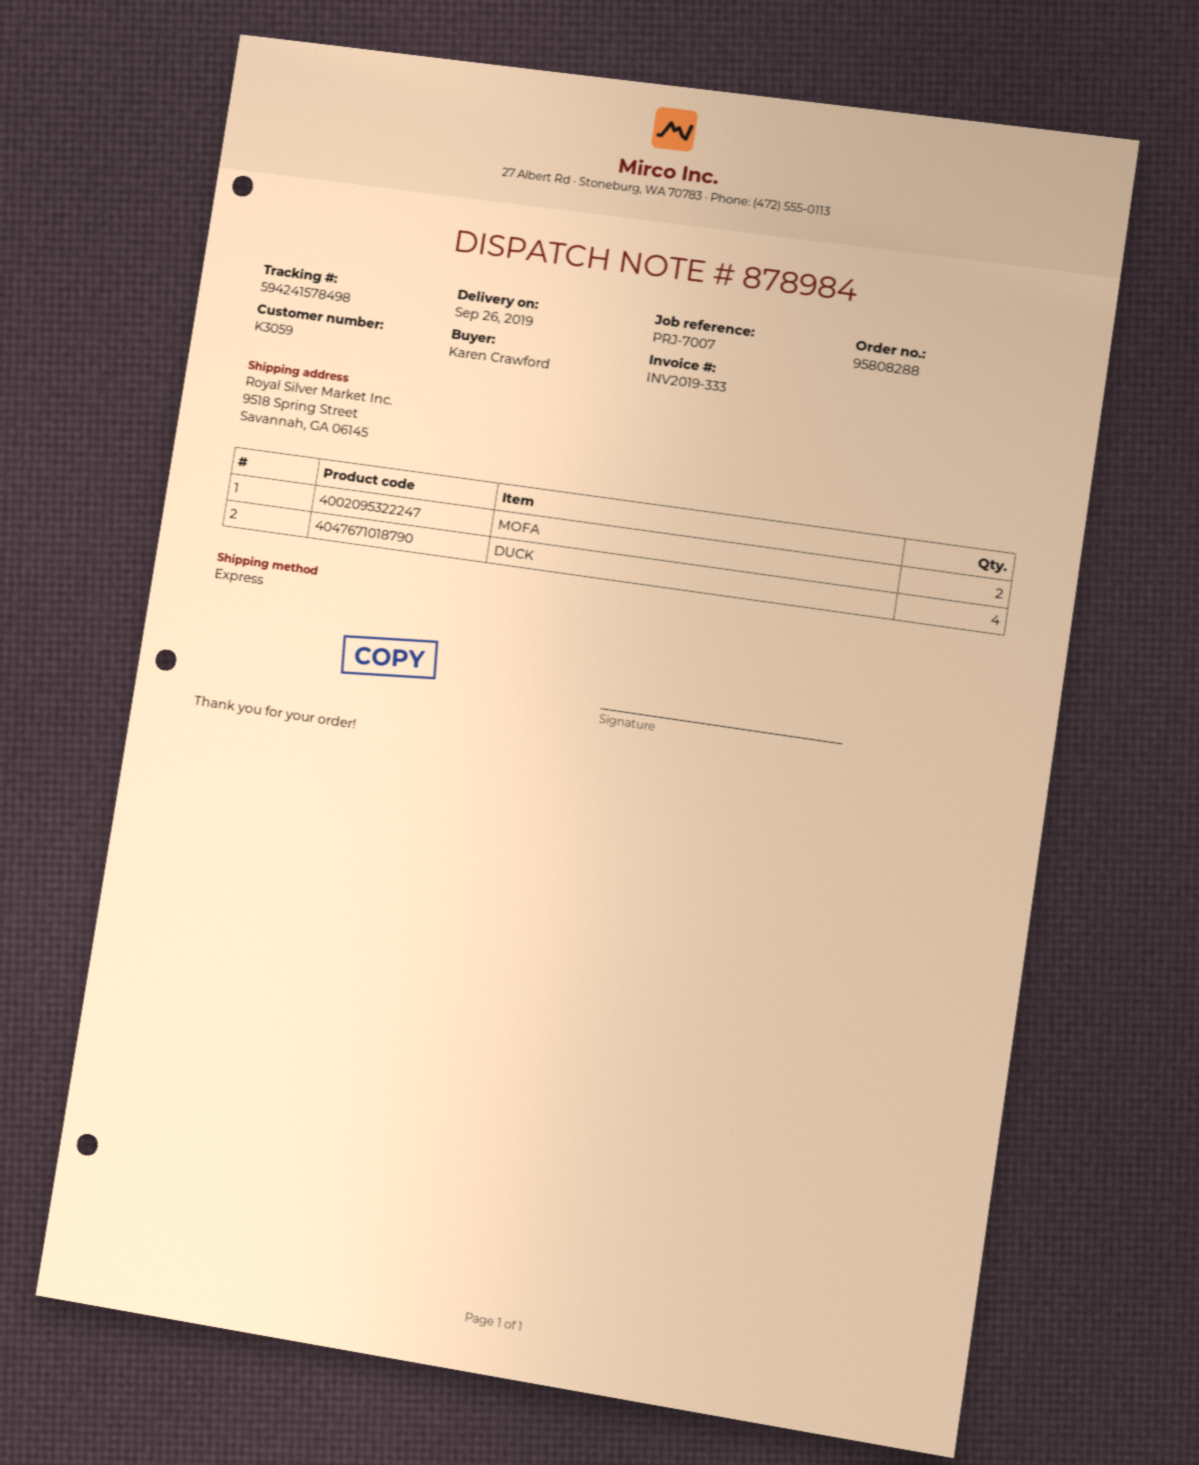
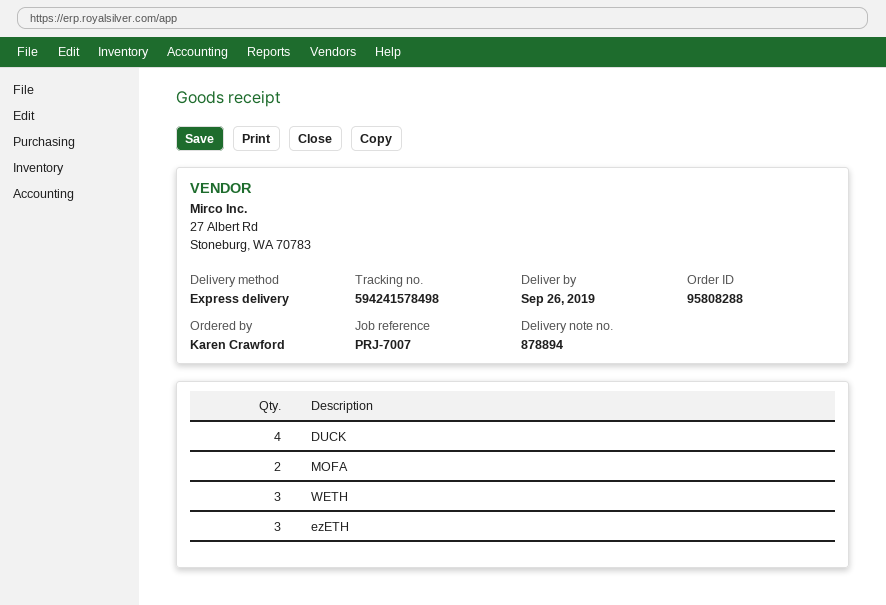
delivery note number: 878984 -> 878894
WETH: none -> 3
ezETH: none -> 3

